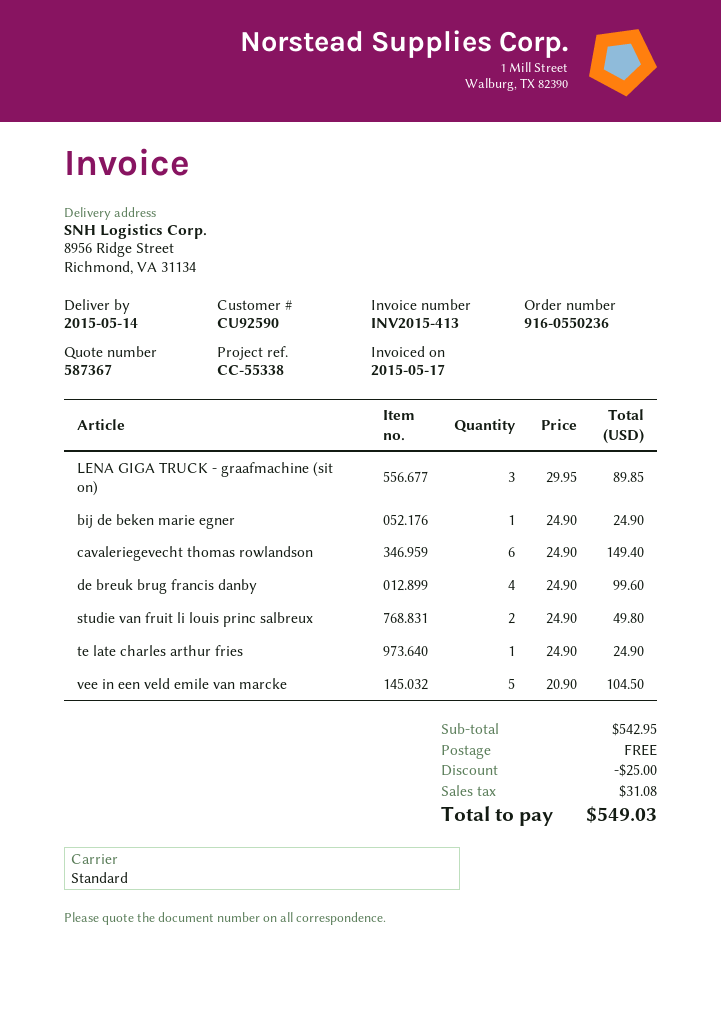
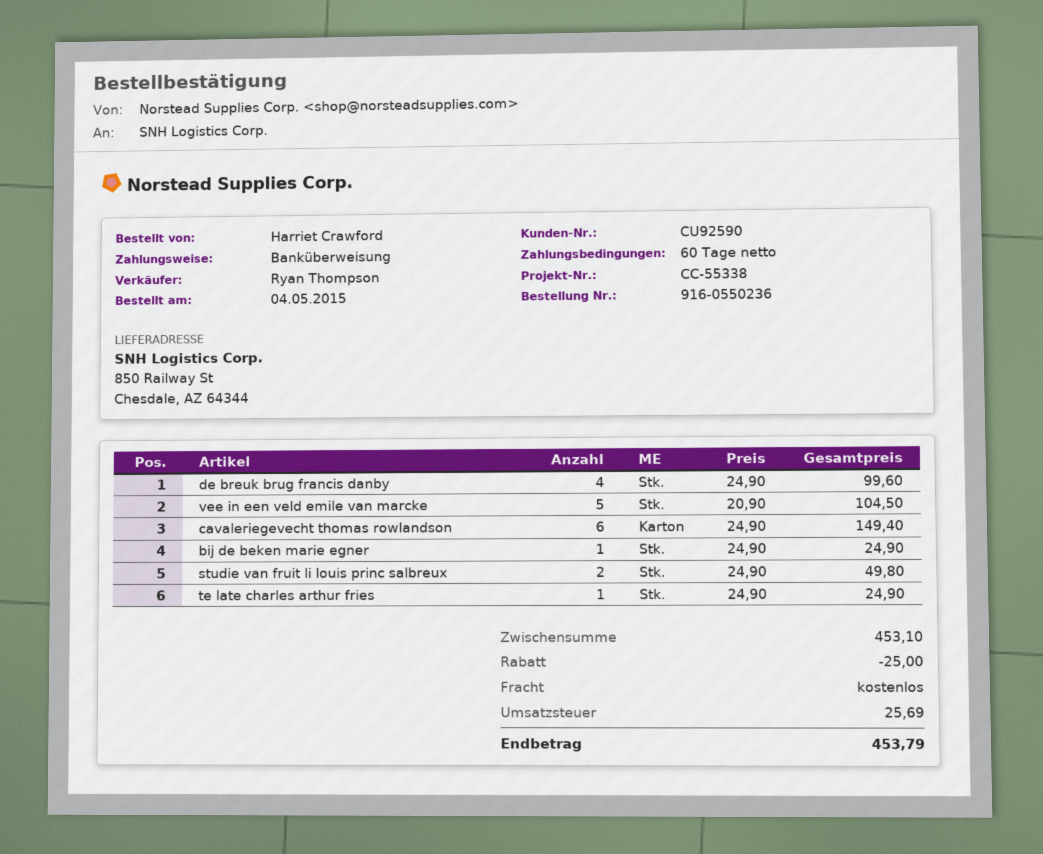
ship to: 8956 Ridge Street, Richmond, VA 31134 -> 850 Railway St, Chesdale, AZ 64344
LENA GIGA TRUCK - graafmachine (sit on): 3 x 29.95 = 89.85 -> none
subtotal: 542.95 -> 453.10
tax: 31.08 -> 25.69
total: 549.03 -> 453.79

